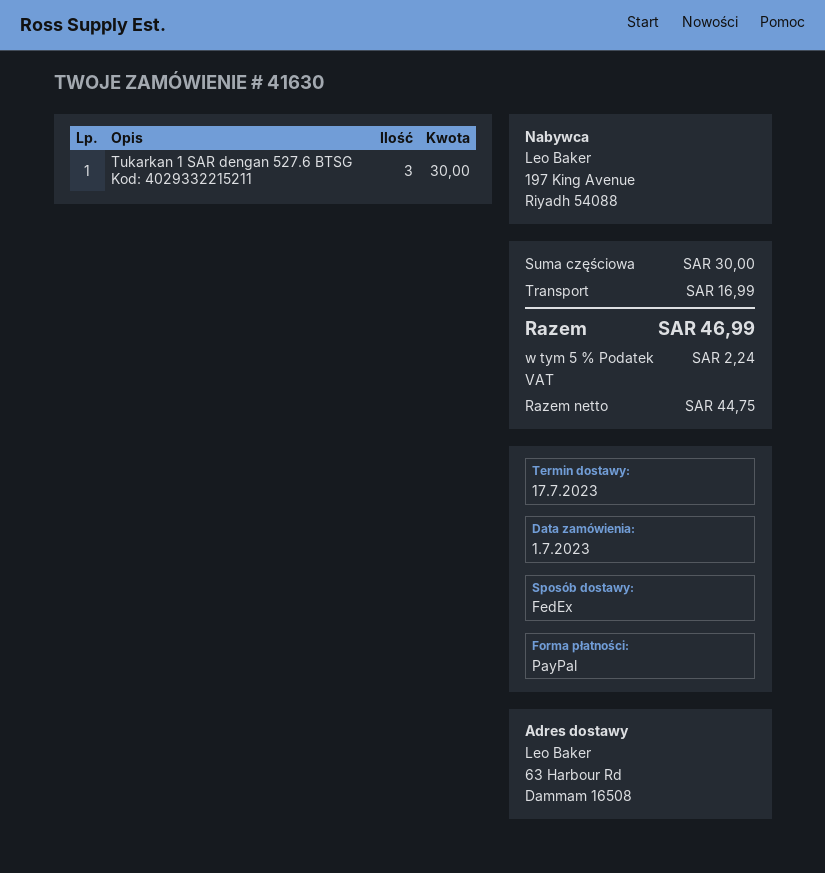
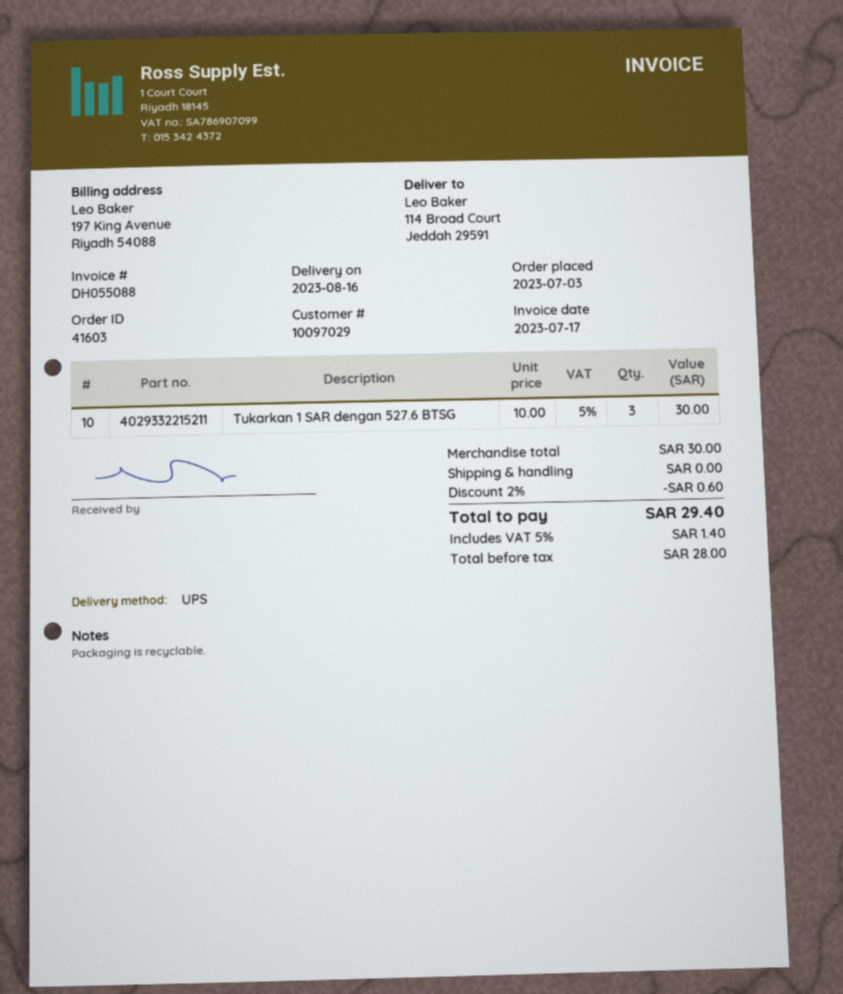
order number: 41630 -> 41603
order date: 2023-07-01 -> 2023-07-03
delivery date: 2023-07-17 -> 2023-08-16
shipping method: FedEx -> UPS
ship to: 63 Harbour Rd, Dammam 16508 -> 114 Broad Court, Jeddah 29591
discount: none -> 2% = 0.60
shipping: 16.99 -> 0.00
net: 44.75 -> 28.00
tax: 5% = 2.24 -> 5% = 1.40
total: 46.99 -> 29.40

